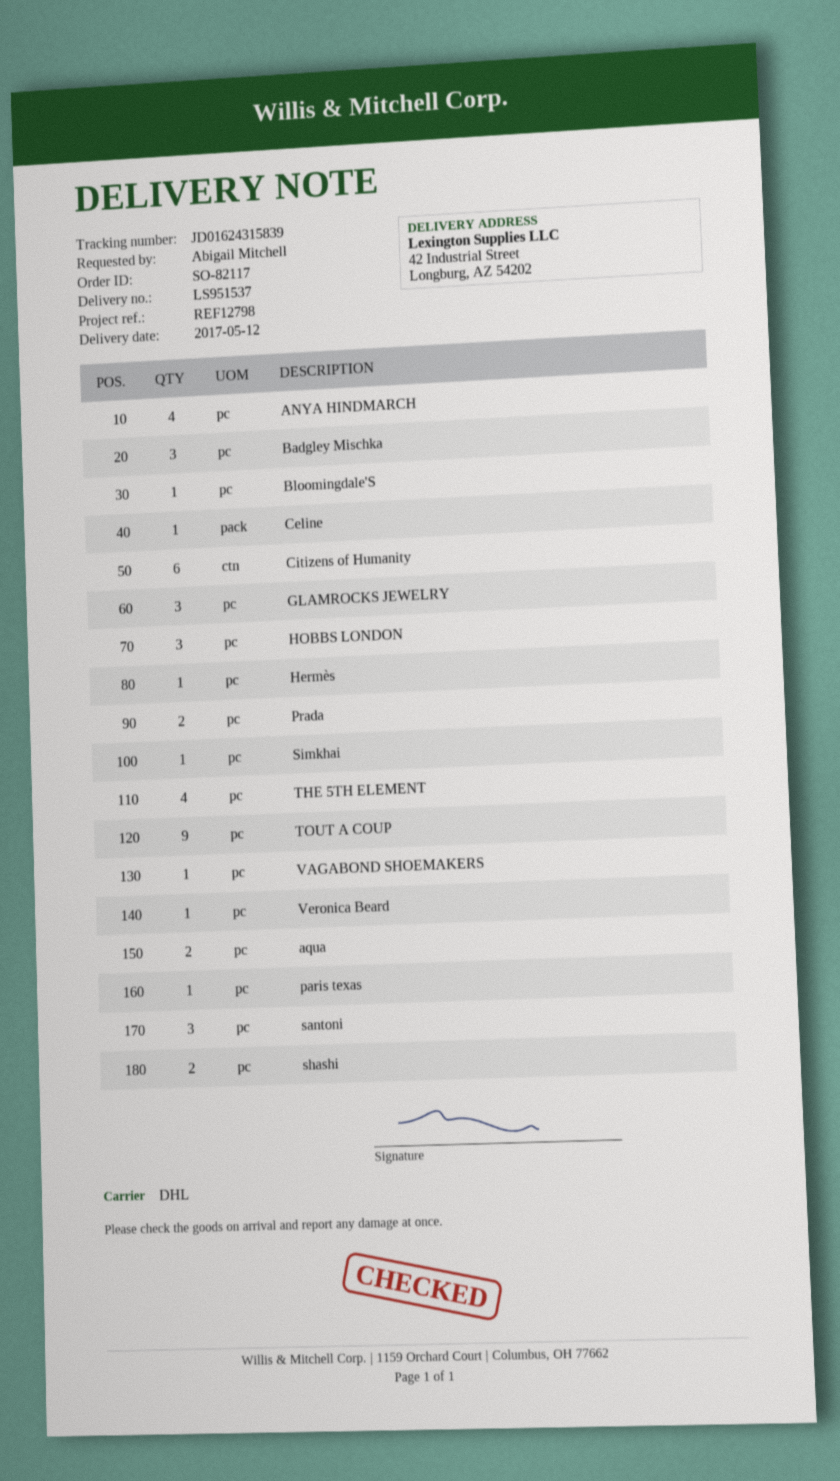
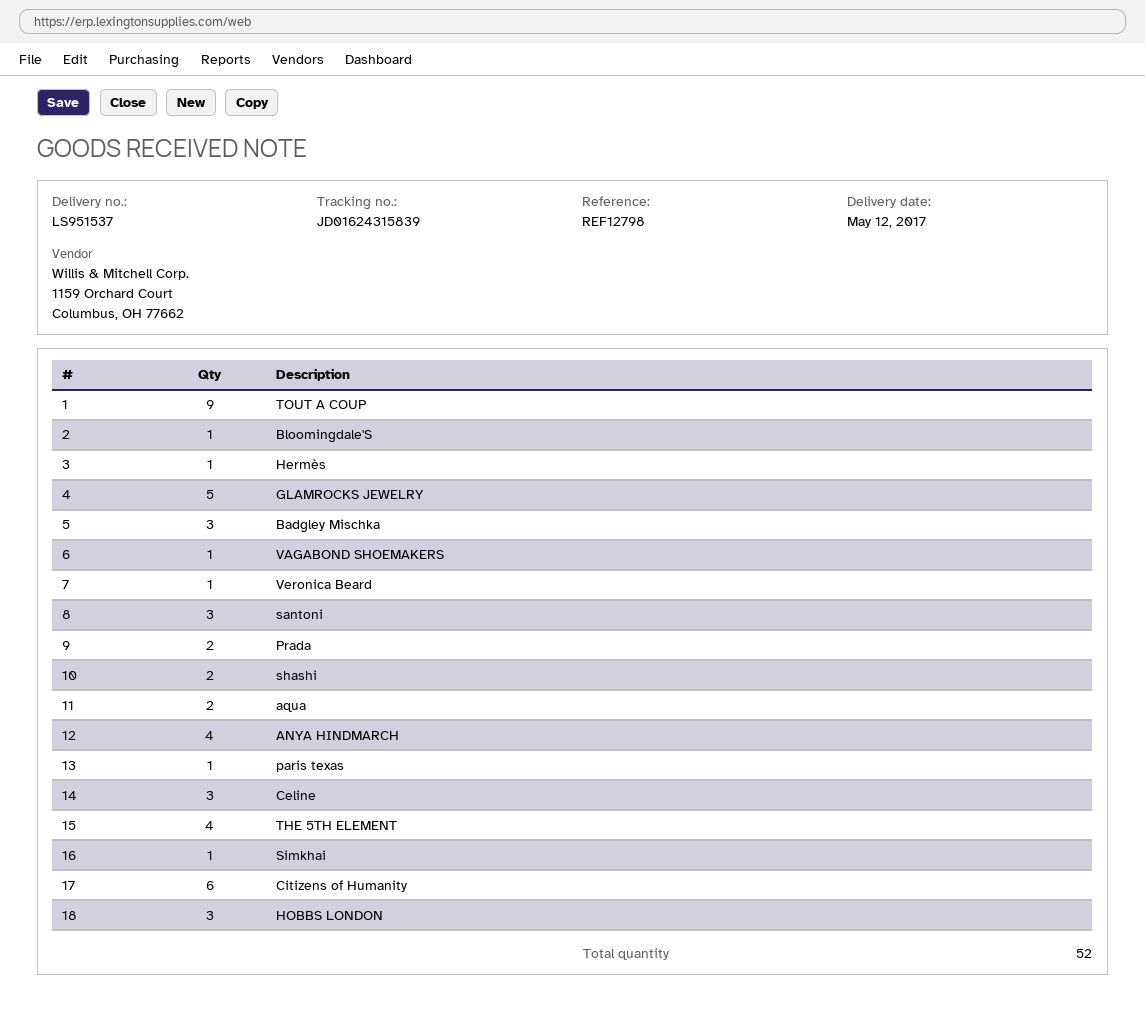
Celine: 1 -> 3
GLAMROCKS JEWELRY: 3 -> 5

